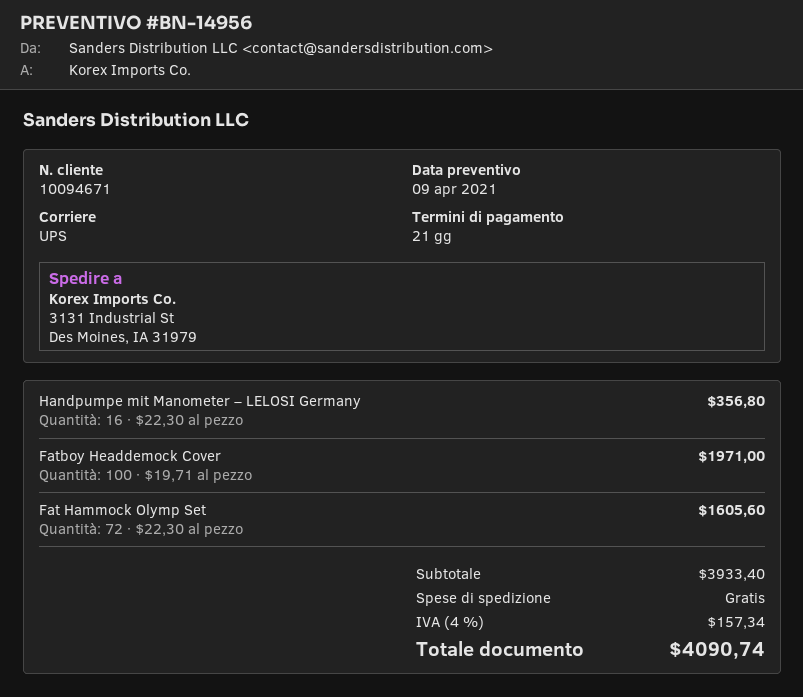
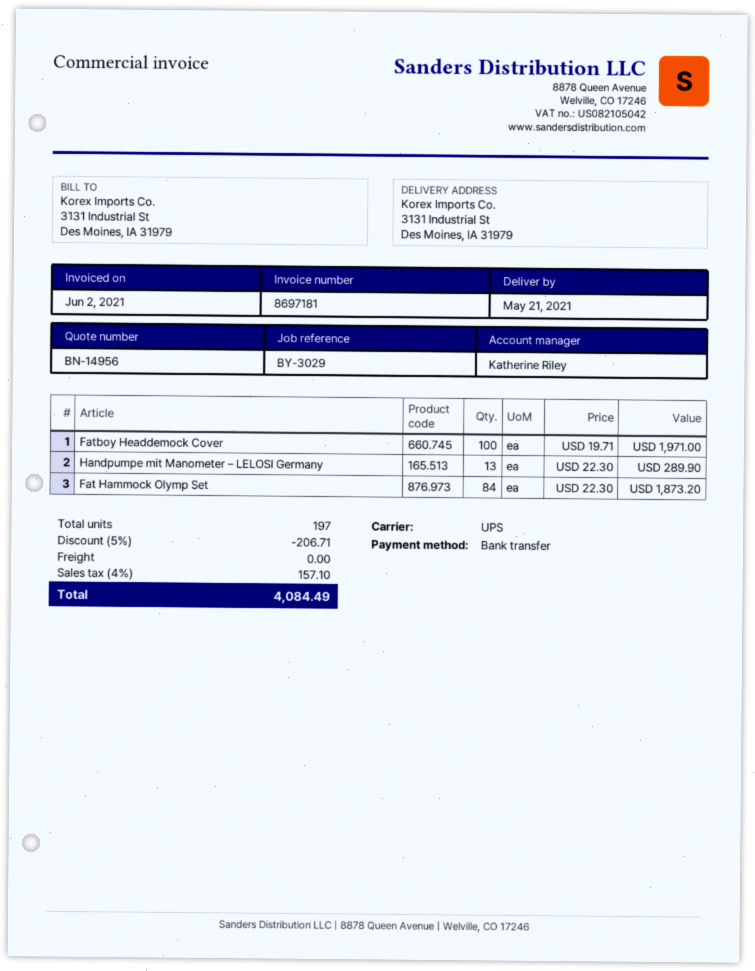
Handpumpe mit Manometer – LELOSI Germany: 16 x 22.30 = 356.80 -> 13 x 22.30 = 289.90
Fat Hammock Olymp Set: 72 x 22.30 = 1605.60 -> 84 x 22.30 = 1873.20
discount: none -> 5% = 206.71
tax: 4% = 157.34 -> 4% = 157.10
total: 4090.74 -> 4084.49

